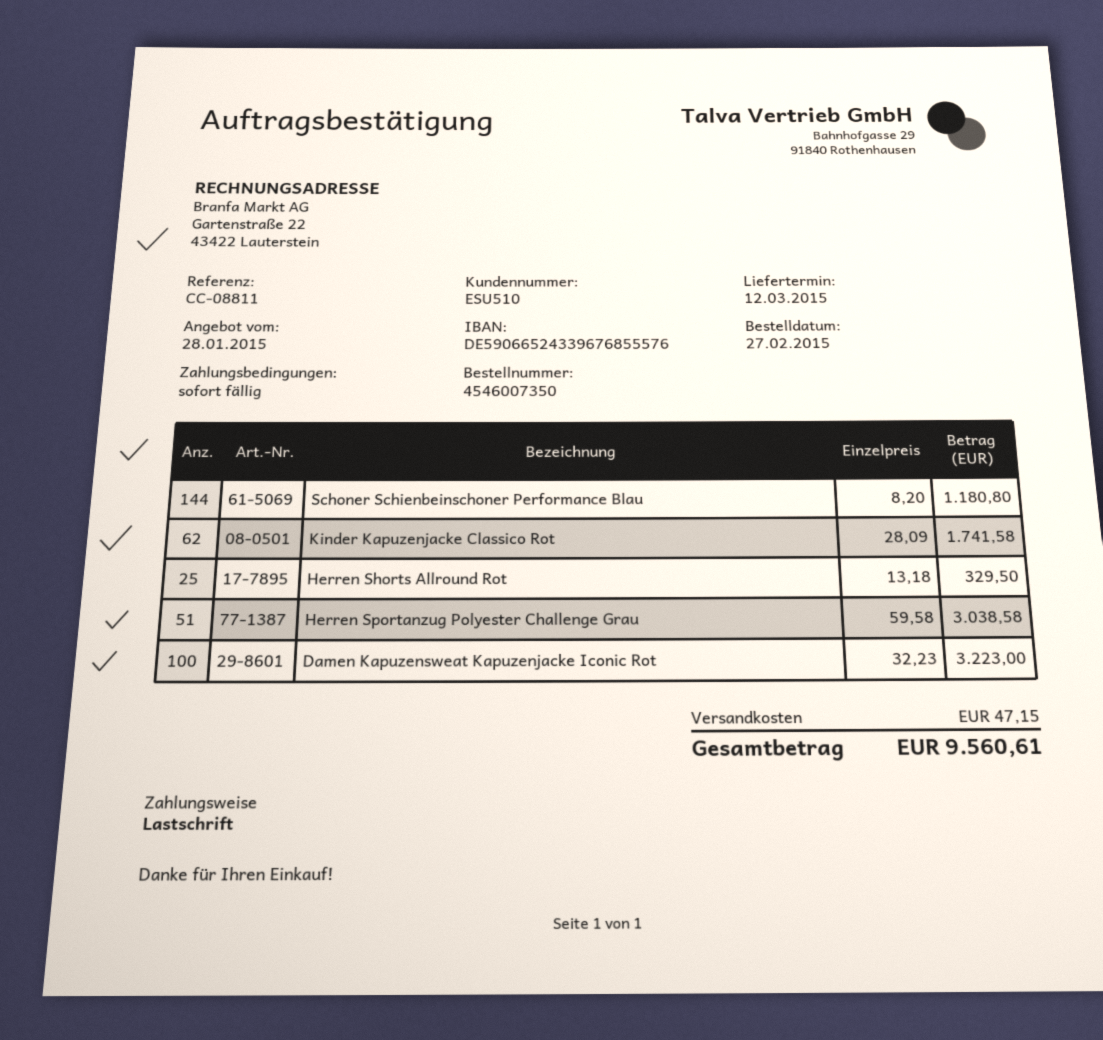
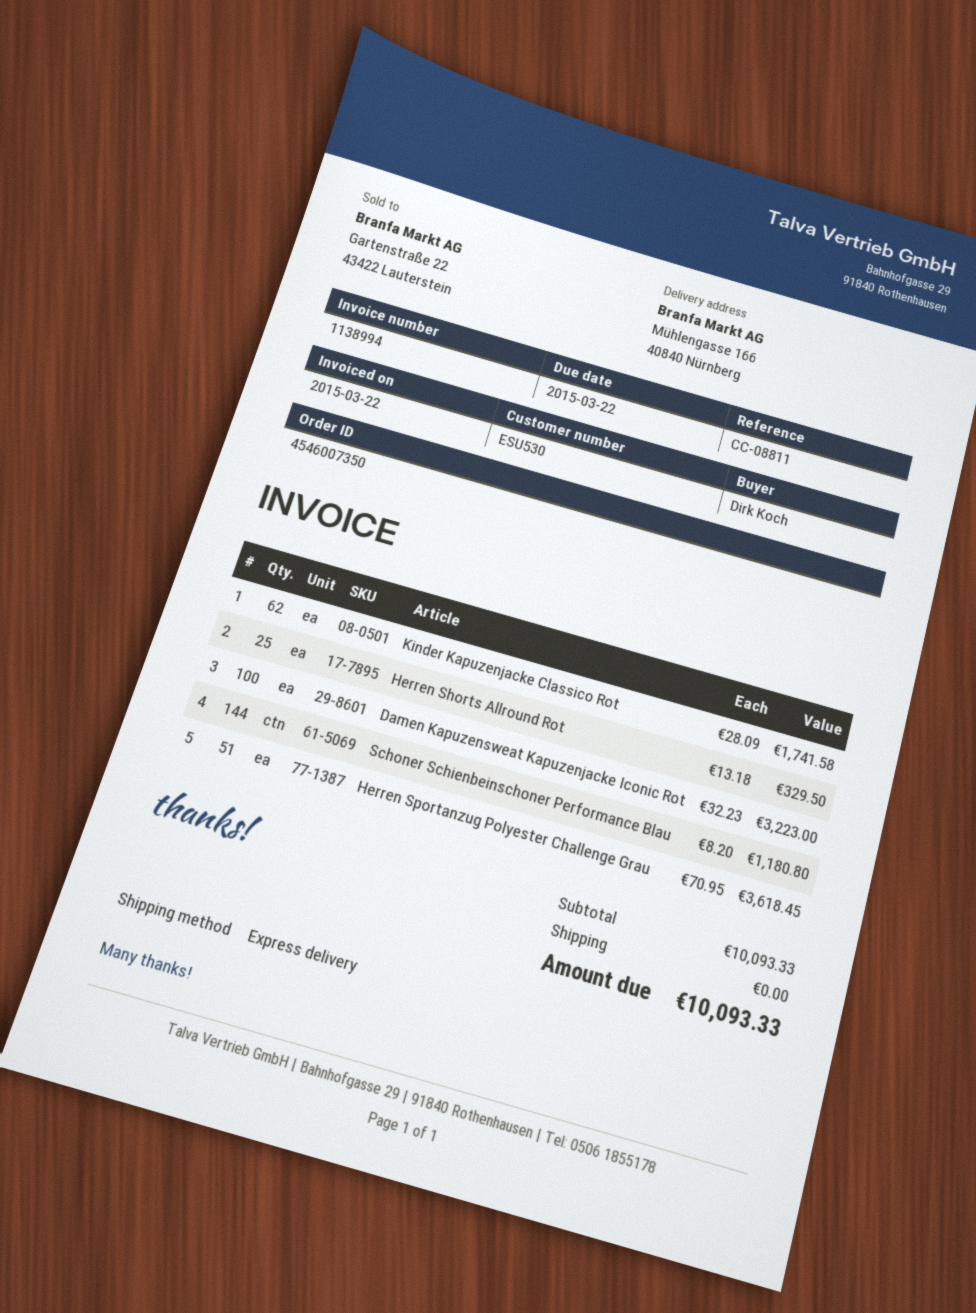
customer number: ESU510 -> ESU530
Herren Sportanzug Polyester Challenge Grau: 51 x 59.58 = 3038.58 -> 51 x 70.95 = 3618.45
shipping: 47.15 -> 0.00
total: 9560.61 -> 10093.33

